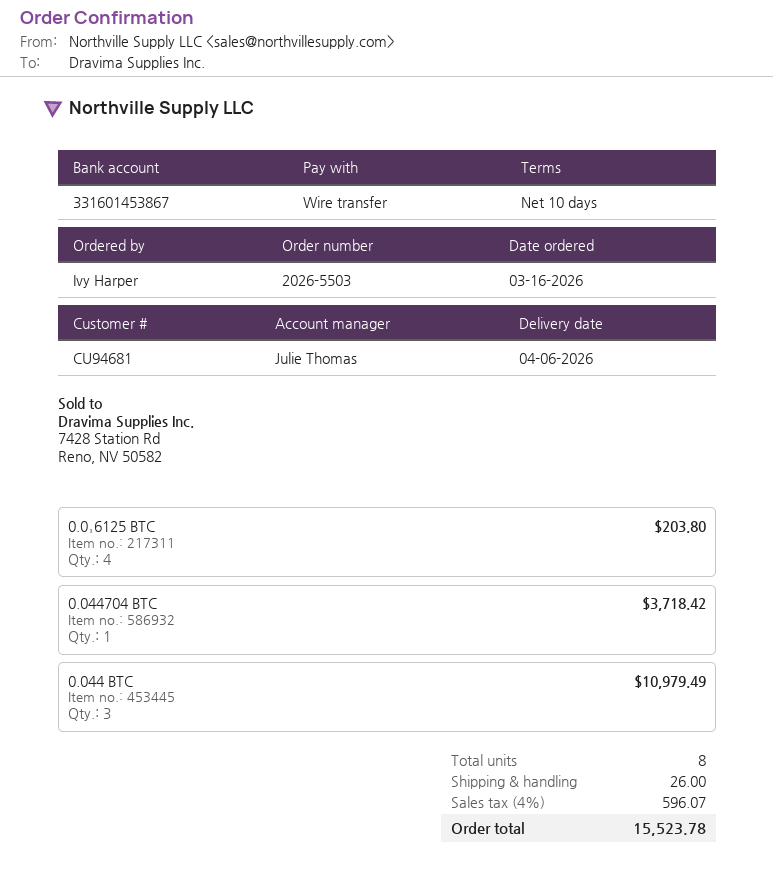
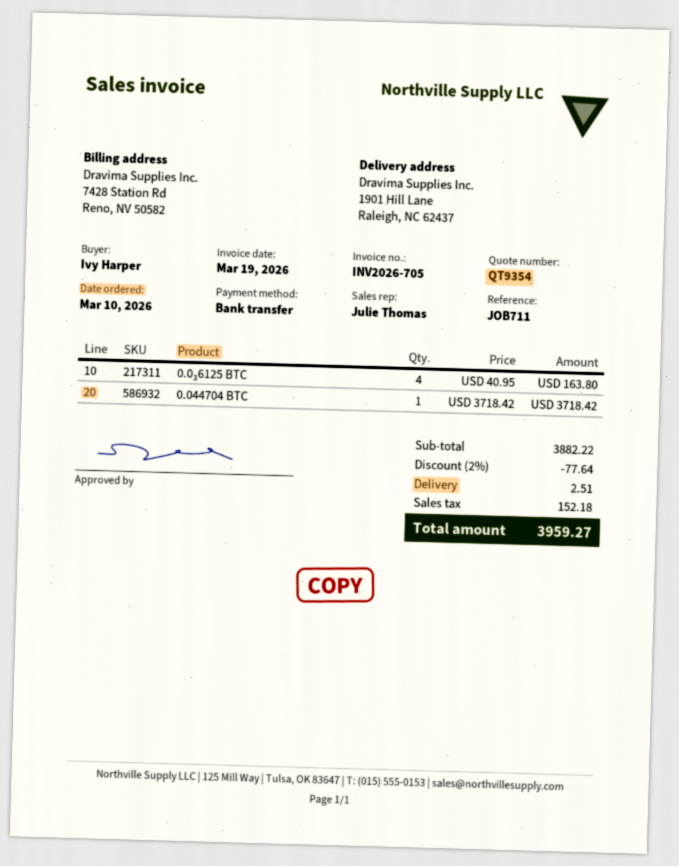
order date: 2026-03-16 -> 2026-03-10
0.0₃6125 BTC: 4 for 203.80 -> 4 for 163.80
0.044 BTC: 3 for 10979.49 -> none
discount: none -> 2% = 77.64
shipping: 26.00 -> 2.51
tax: 596.07 -> 152.18
total: 15523.78 -> 3959.27

